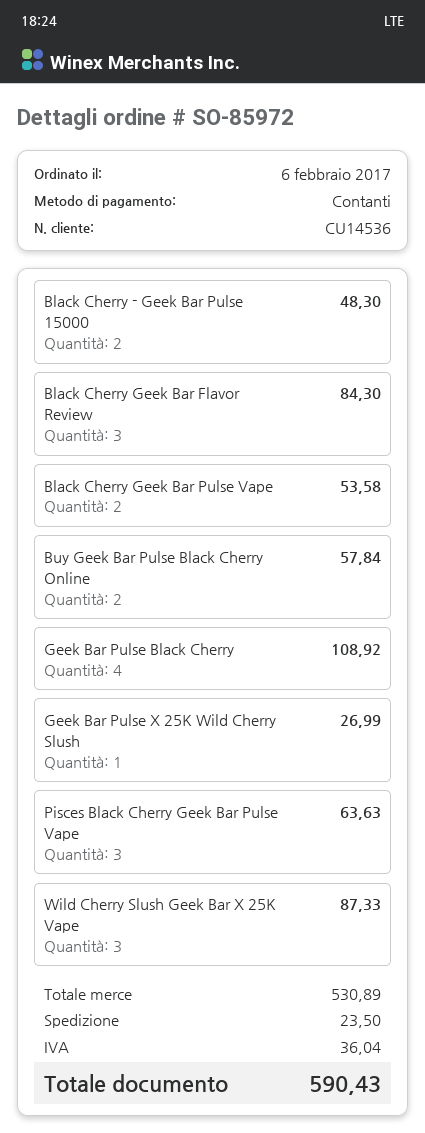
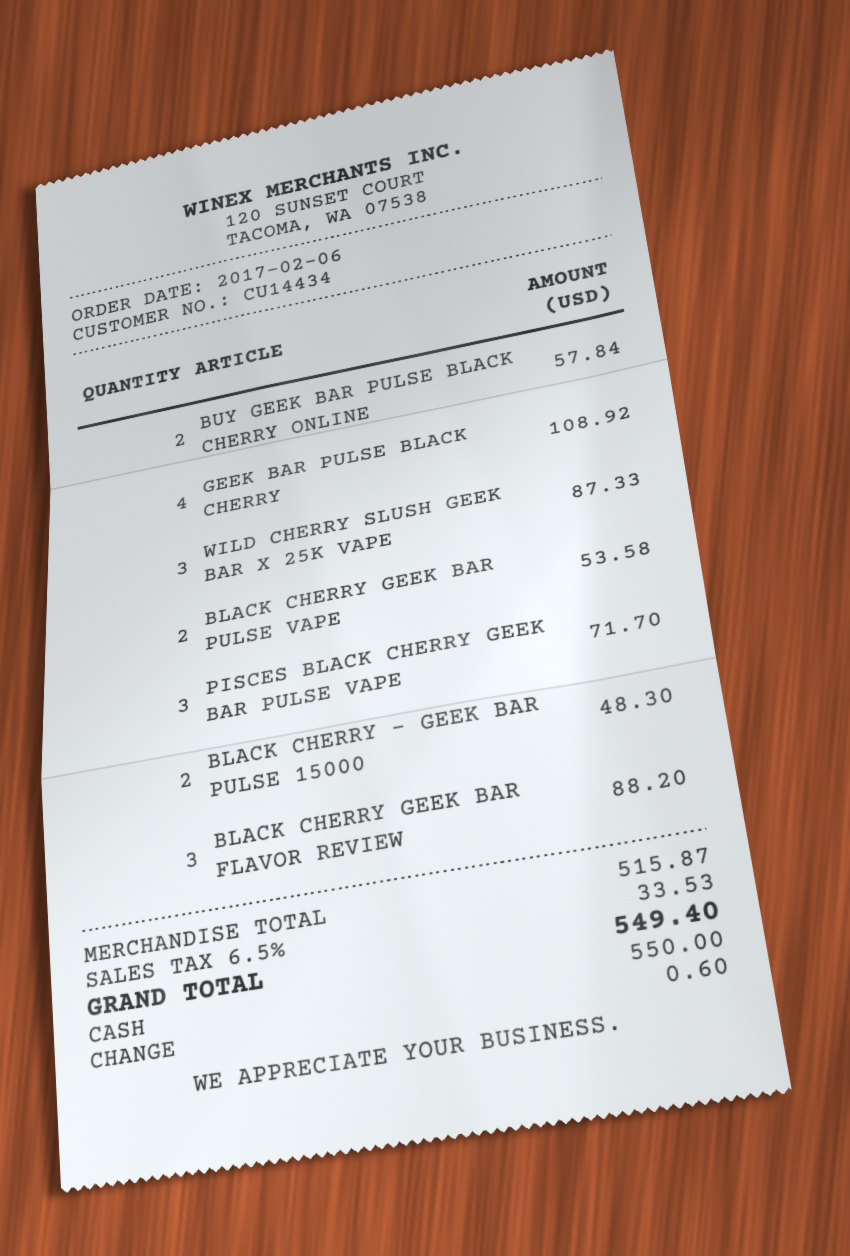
customer number: CU14536 -> CU14434
Black Cherry Geek Bar Flavor Review: 3 for 84.30 -> 3 for 88.20
Geek Bar Pulse X 25K Wild Cherry Slush: 1 for 26.99 -> none
Pisces Black Cherry Geek Bar Pulse Vape: 3 for 63.63 -> 3 for 71.70
subtotal: 530.89 -> 515.87
shipping: 23.50 -> none
tax: 36.04 -> 33.53
total: 590.43 -> 549.40

